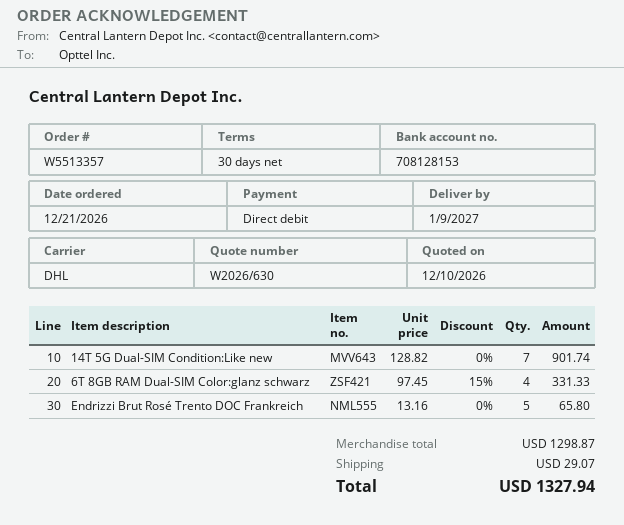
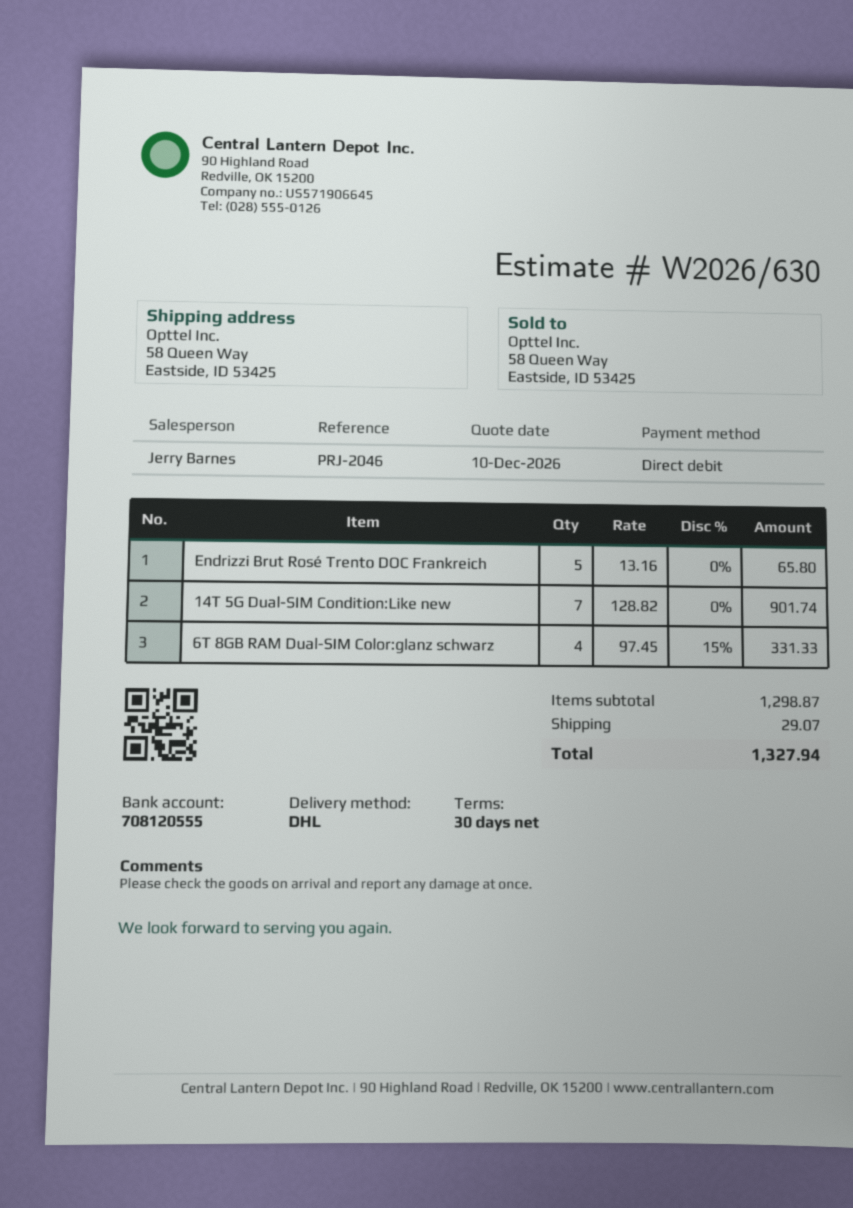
bank account: 708128153 -> 708120555

